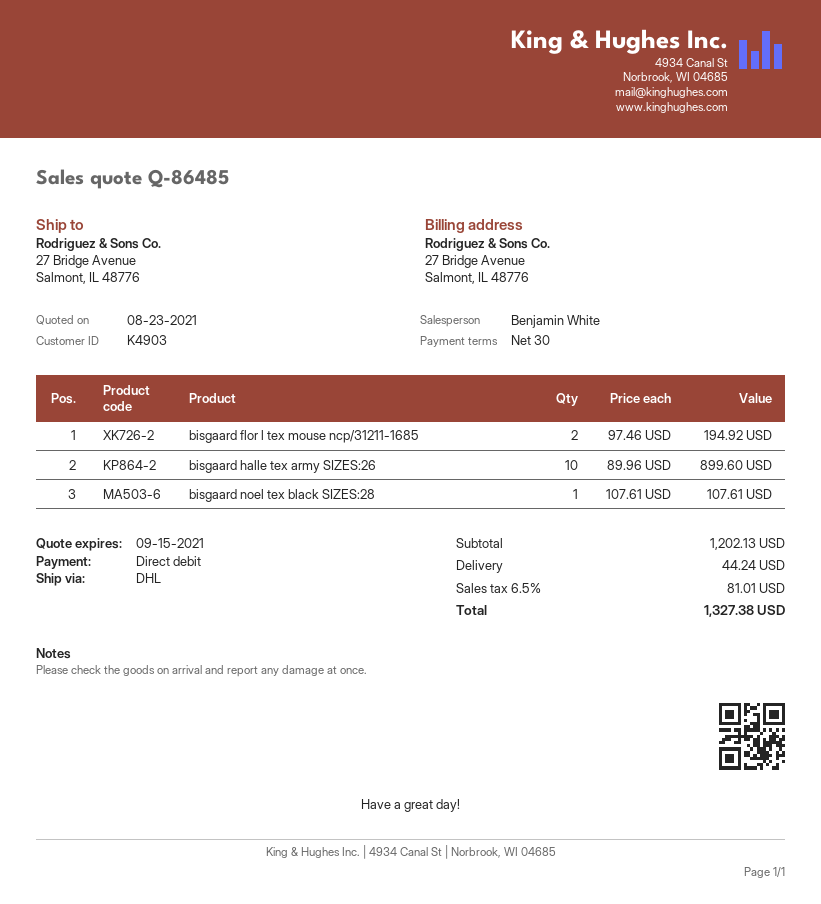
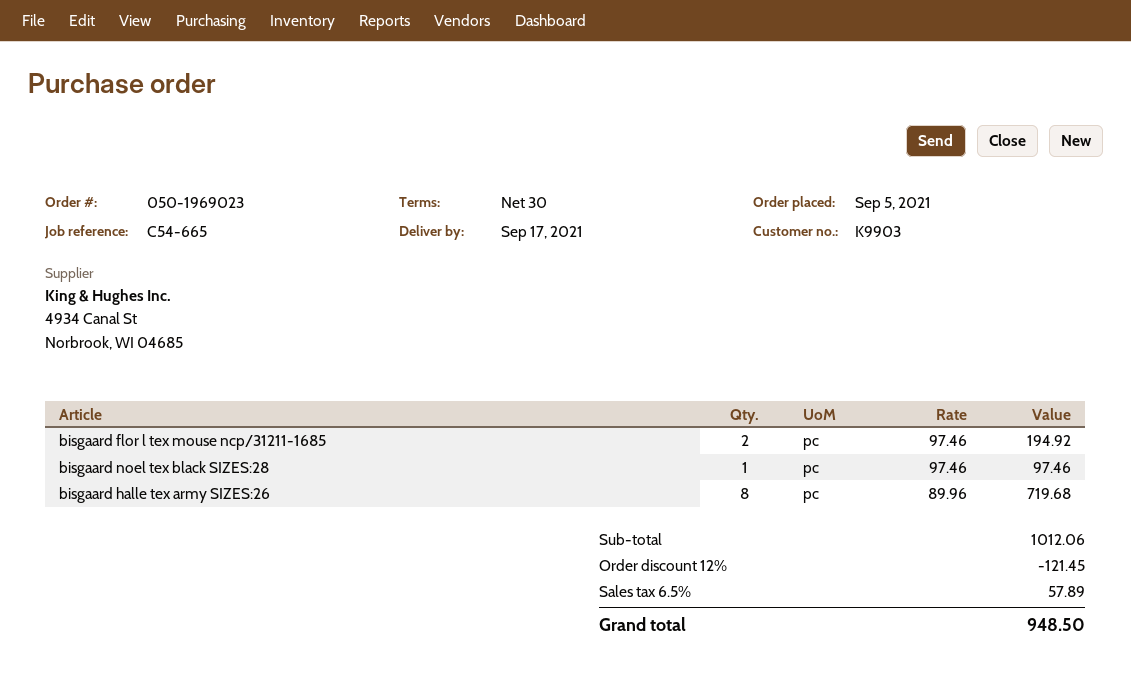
customer number: K4903 -> K9903
bisgaard halle tex army SIZES:26: 10 x 89.96 = 899.60 -> 8 x 89.96 = 719.68
bisgaard noel tex black SIZES:28: 1 x 107.61 = 107.61 -> 1 x 97.46 = 97.46
subtotal: 1202.13 -> 1012.06
discount: none -> 12% = 121.45
shipping: 44.24 -> none
tax: 6.5% = 81.01 -> 6.5% = 57.89
total: 1327.38 -> 948.50

